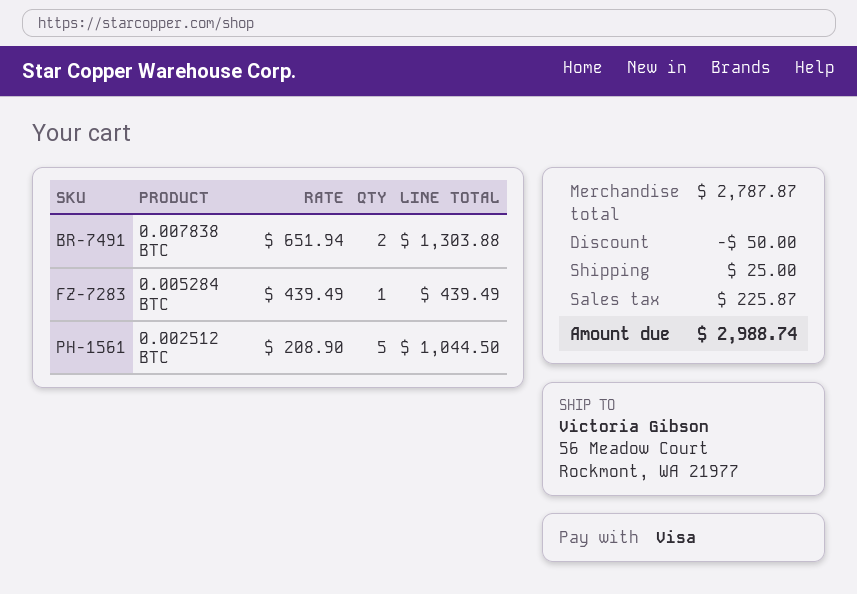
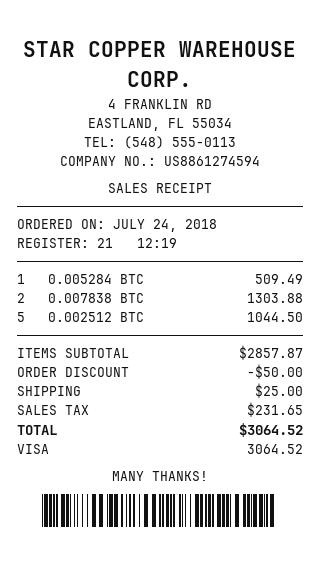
0.005284 BTC: 1 for 439.49 -> 1 for 509.49
subtotal: 2787.87 -> 2857.87
tax: 225.87 -> 231.65
total: 2988.74 -> 3064.52

